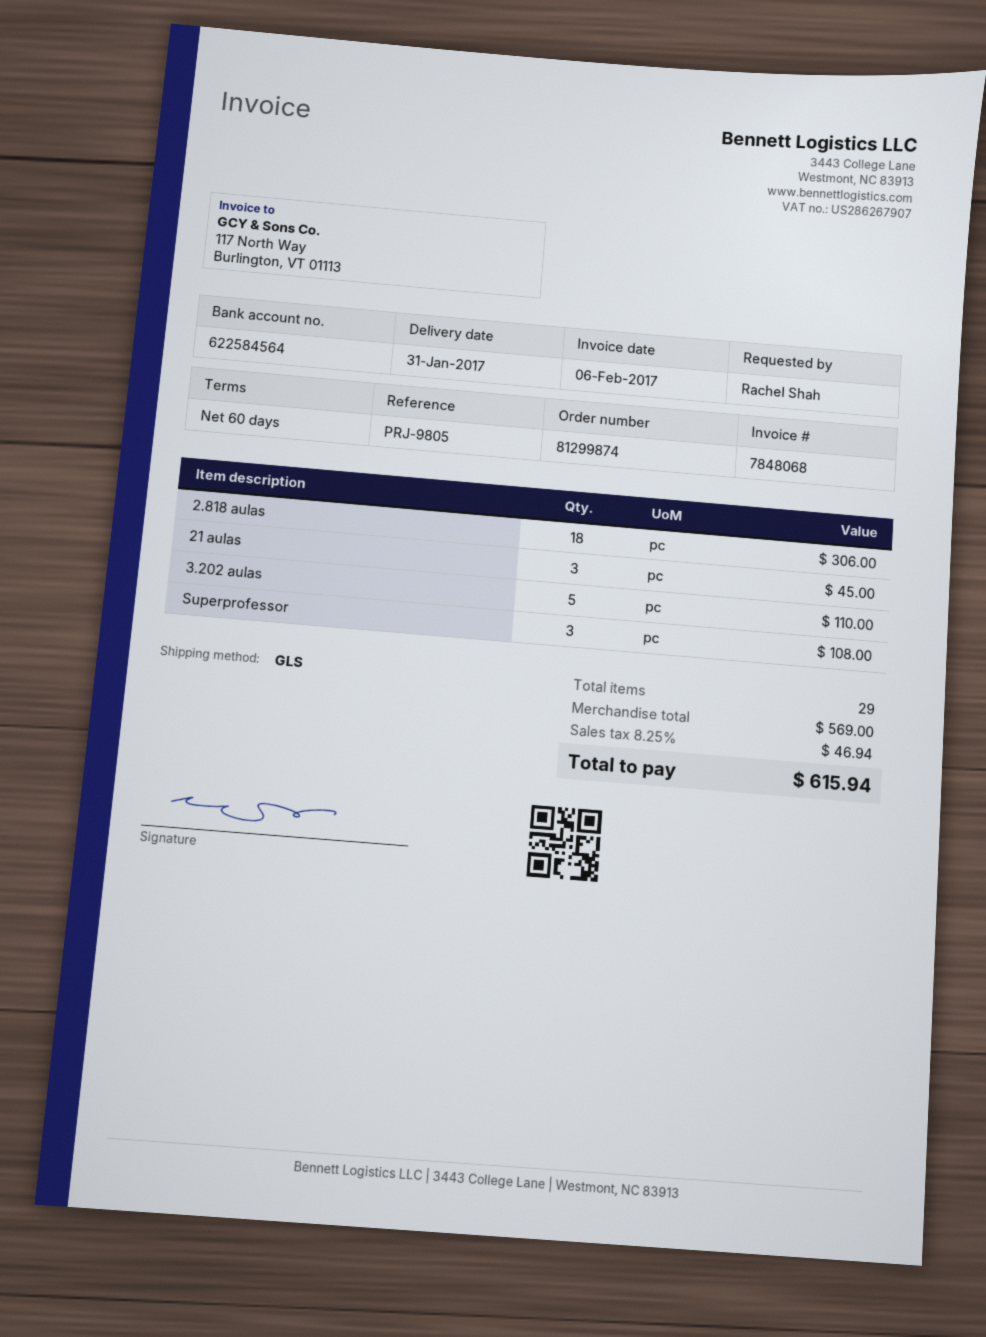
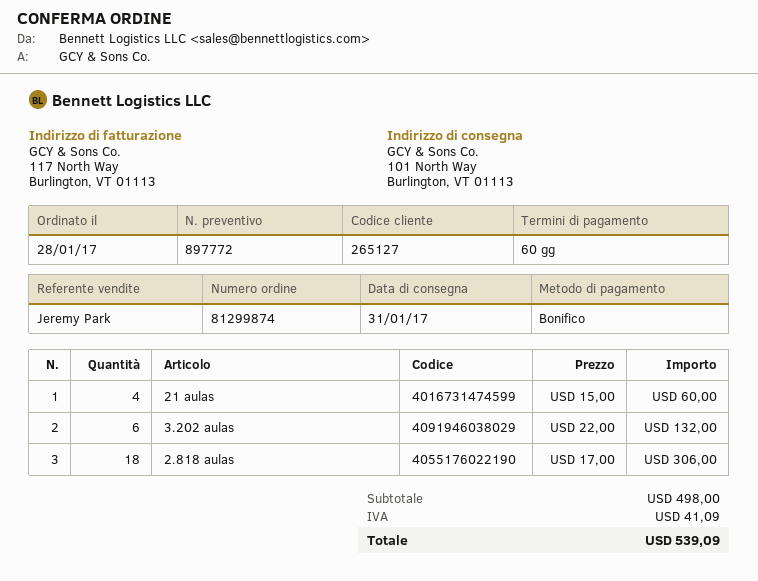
21 aulas: 3 for 45.00 -> 4 for 60.00
3.202 aulas: 5 for 110.00 -> 6 for 132.00
Superprofessor: 3 for 108.00 -> none
subtotal: 569.00 -> 498.00
tax: 46.94 -> 41.09
total: 615.94 -> 539.09

